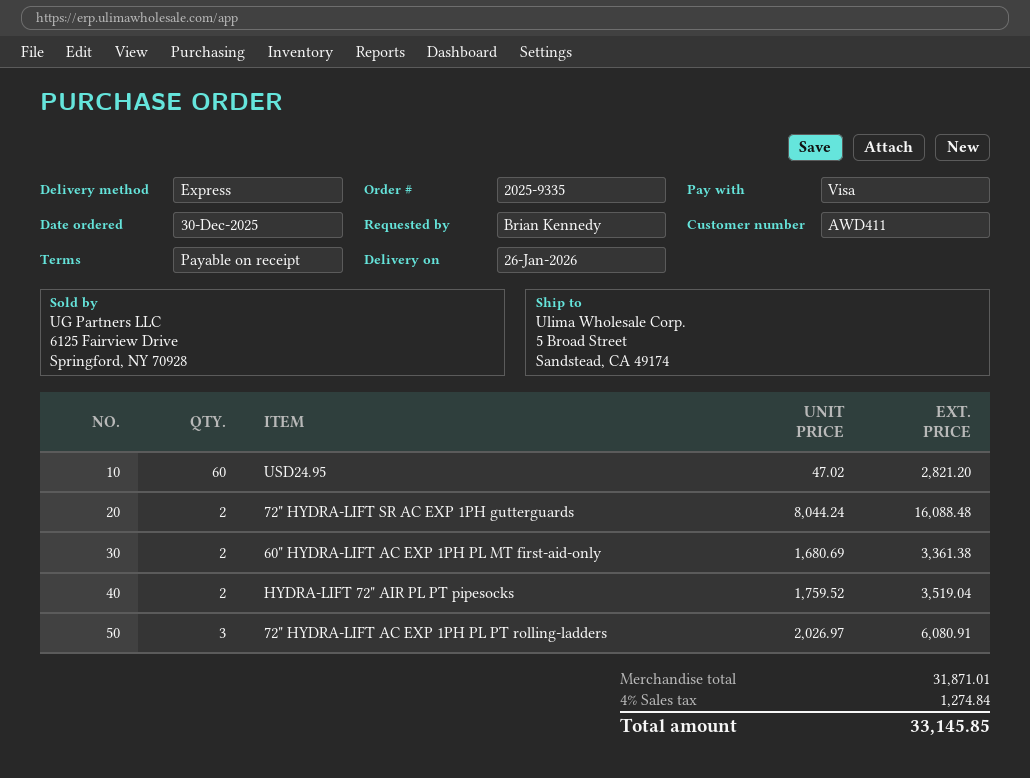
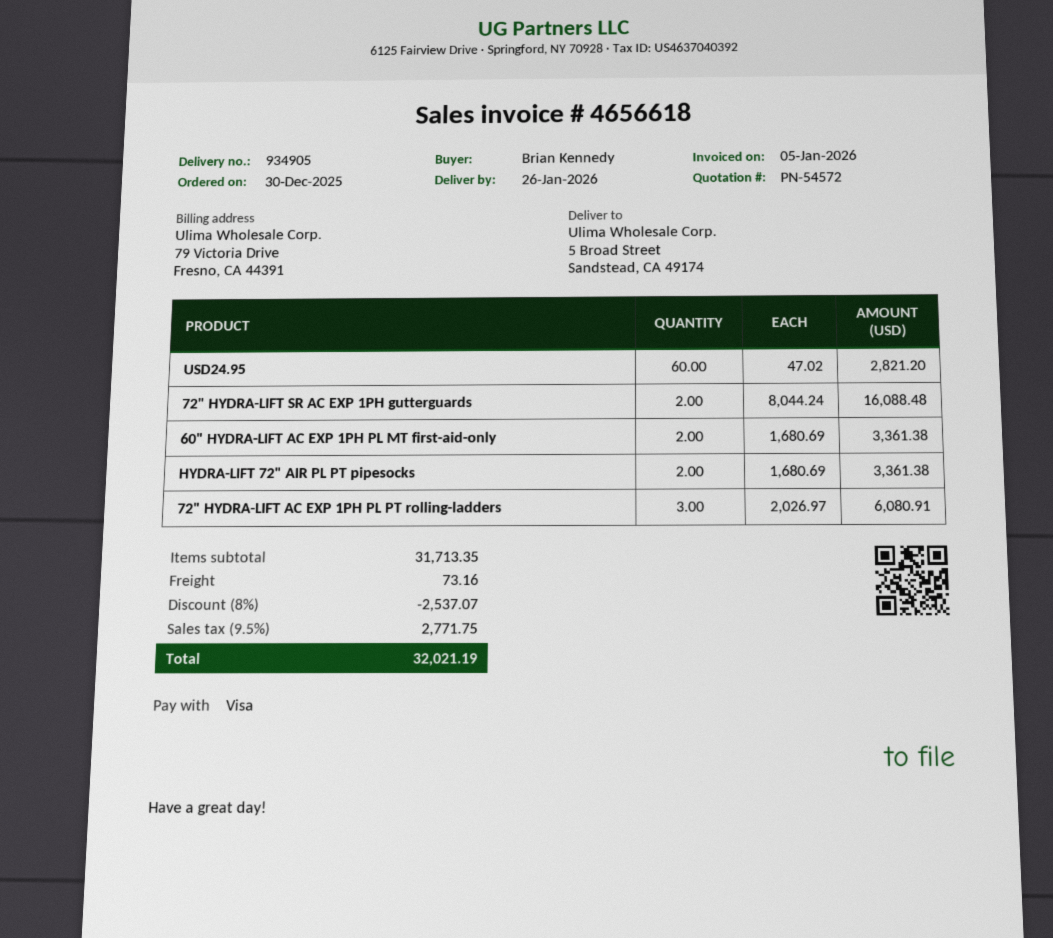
HYDRA-LIFT 72" AIR PL PT pipesocks: 2 x 1759.52 = 3519.04 -> 2 x 1680.69 = 3361.38
subtotal: 31871.01 -> 31713.35
discount: none -> 8% = 2537.07
shipping: none -> 73.16
tax: 4% = 1274.84 -> 9.5% = 2771.75
total: 33145.85 -> 32021.19

